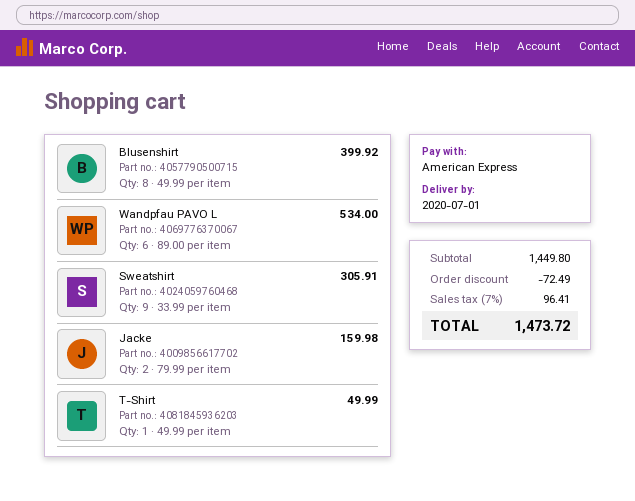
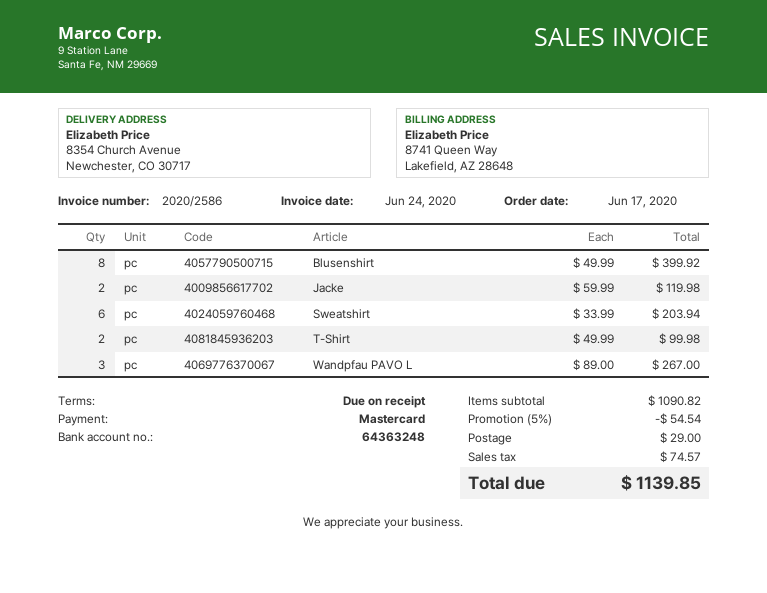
payment method: American Express -> Mastercard
Wandpfau PAVO L: 6 x 89.00 = 534.00 -> 3 x 89.00 = 267.00
Sweatshirt: 9 x 33.99 = 305.91 -> 6 x 33.99 = 203.94
Jacke: 2 x 79.99 = 159.98 -> 2 x 59.99 = 119.98
T-Shirt: 1 x 49.99 = 49.99 -> 2 x 49.99 = 99.98
subtotal: 1449.80 -> 1090.82
discount: 72.49 -> 54.54
shipping: none -> 29.00
tax: 96.41 -> 74.57
total: 1473.72 -> 1139.85

